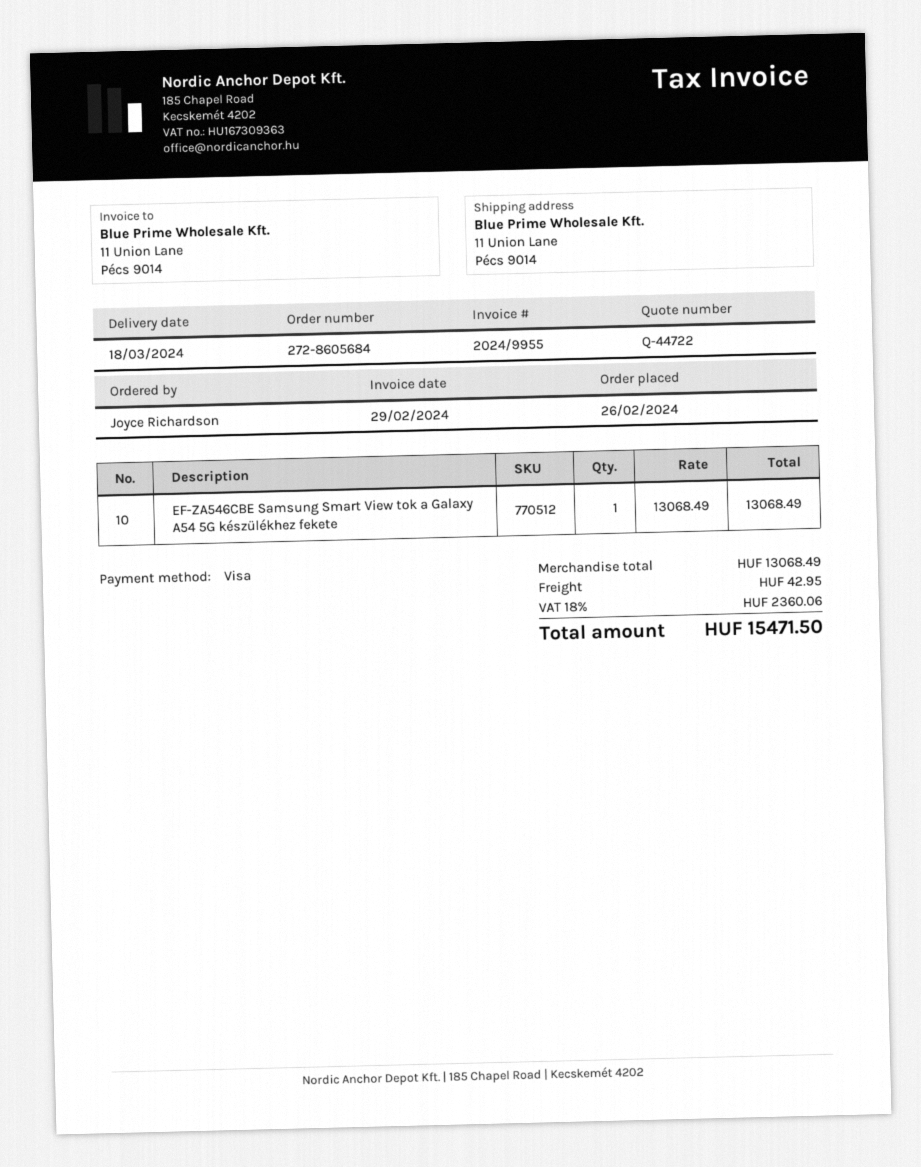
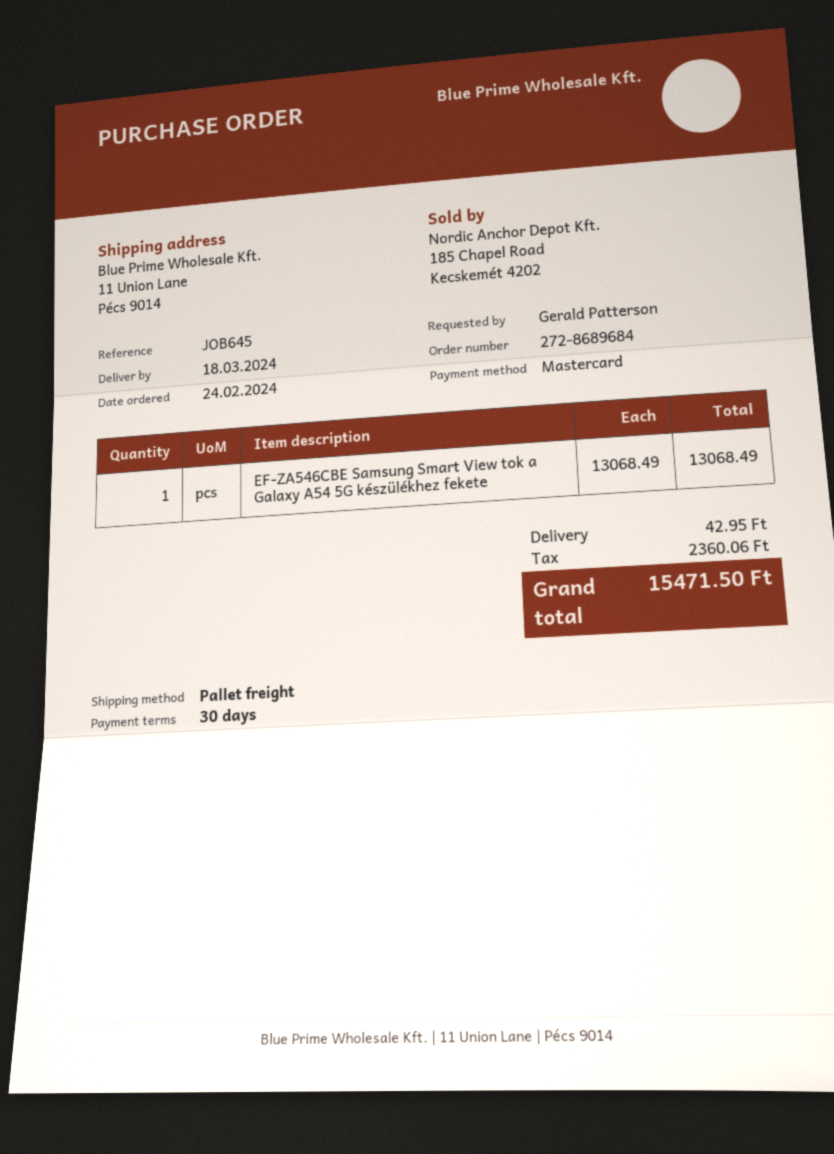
order number: 272-8605684 -> 272-8689684
order date: 2024-02-26 -> 2024-02-24
ordered by: Joyce Richardson -> Gerald Patterson
payment method: Visa -> Mastercard

